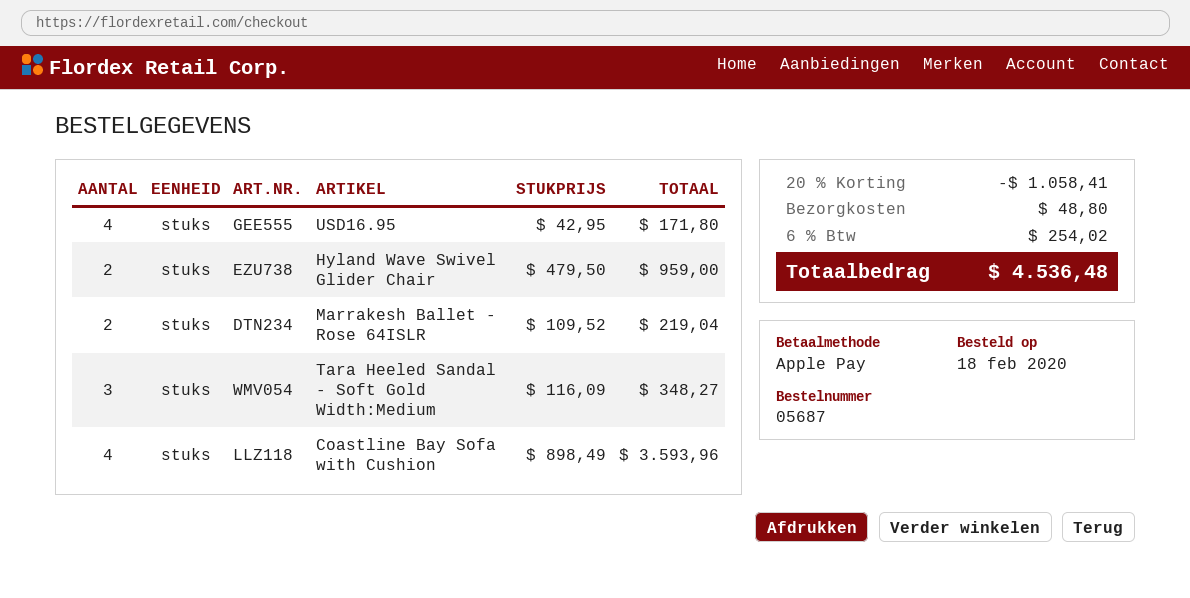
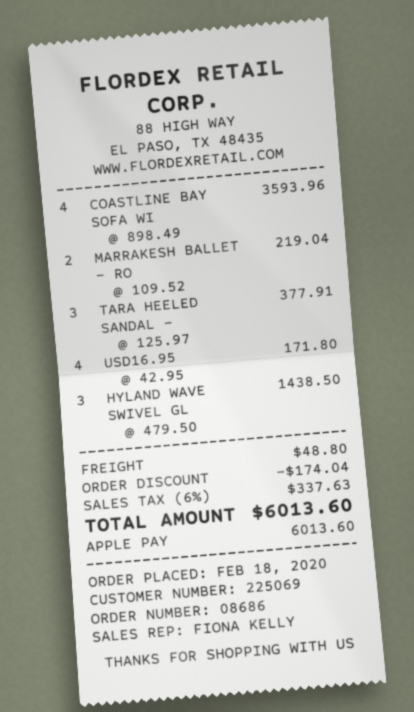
order number: 05687 -> 08686
Hyland Wave Swivel Glider Chair: 2 x 479.50 = 959.00 -> 3 x 479.50 = 1438.50
Tara Heeled Sandal - Soft Gold Width:Medium: 3 x 116.09 = 348.27 -> 3 x 125.97 = 377.91
discount: 1058.41 -> 174.04
tax: 6% = 254.02 -> 6% = 337.63
total: 4536.48 -> 6013.60

